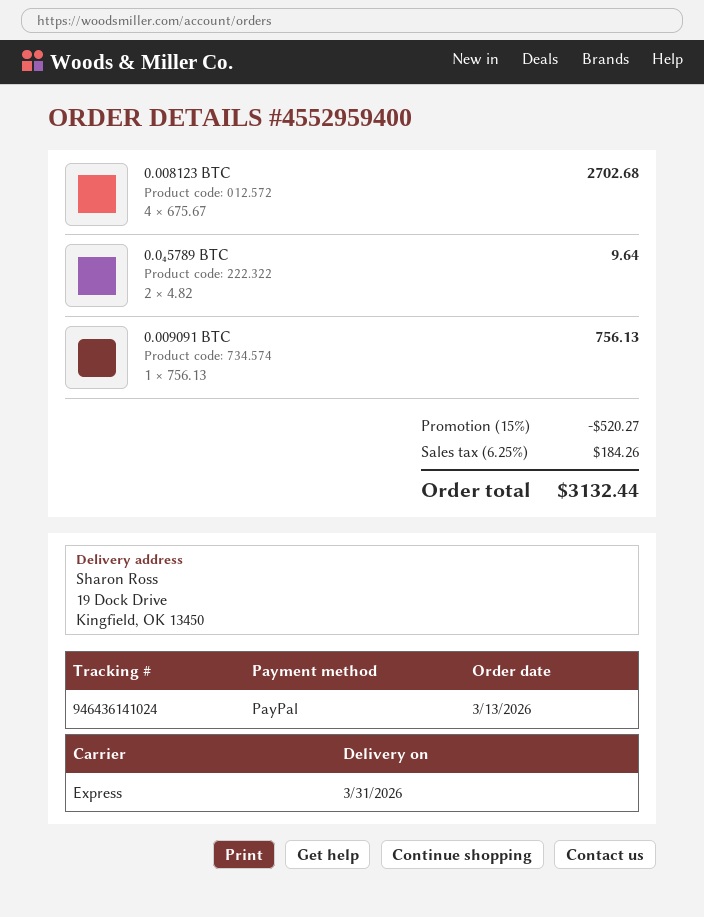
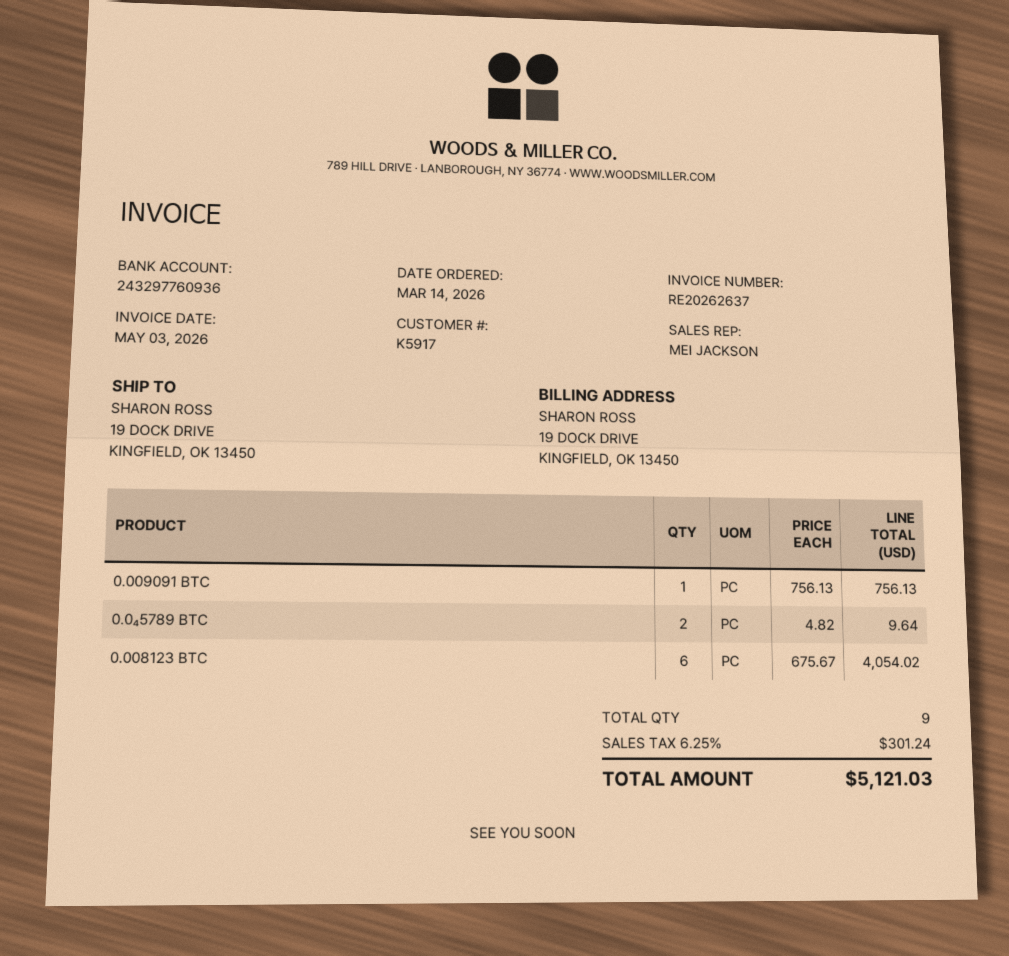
order date: 2026-03-13 -> 2026-03-14
0.008123 BTC: 4 x 675.67 = 2702.68 -> 6 x 675.67 = 4054.02
discount: 15% = 520.27 -> none
tax: 6.25% = 184.26 -> 6.25% = 301.24
total: 3132.44 -> 5121.03

